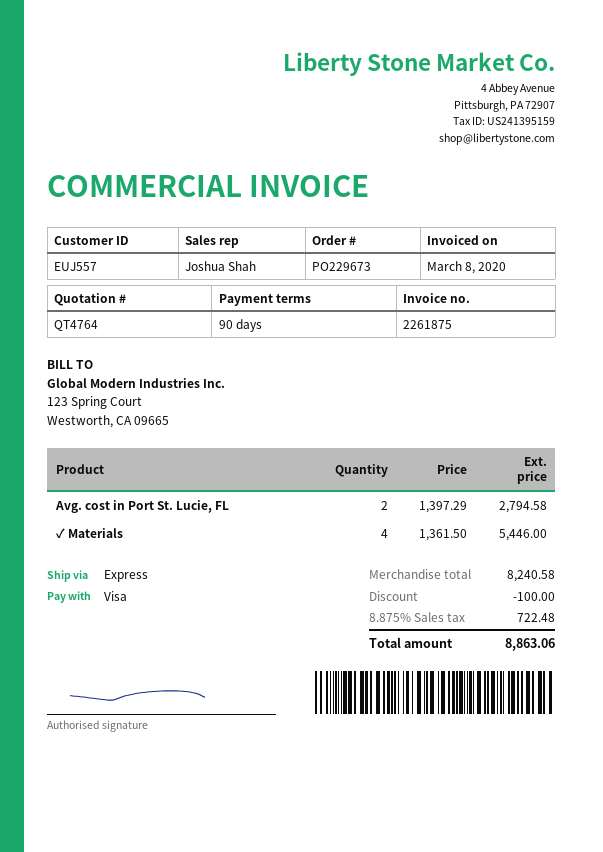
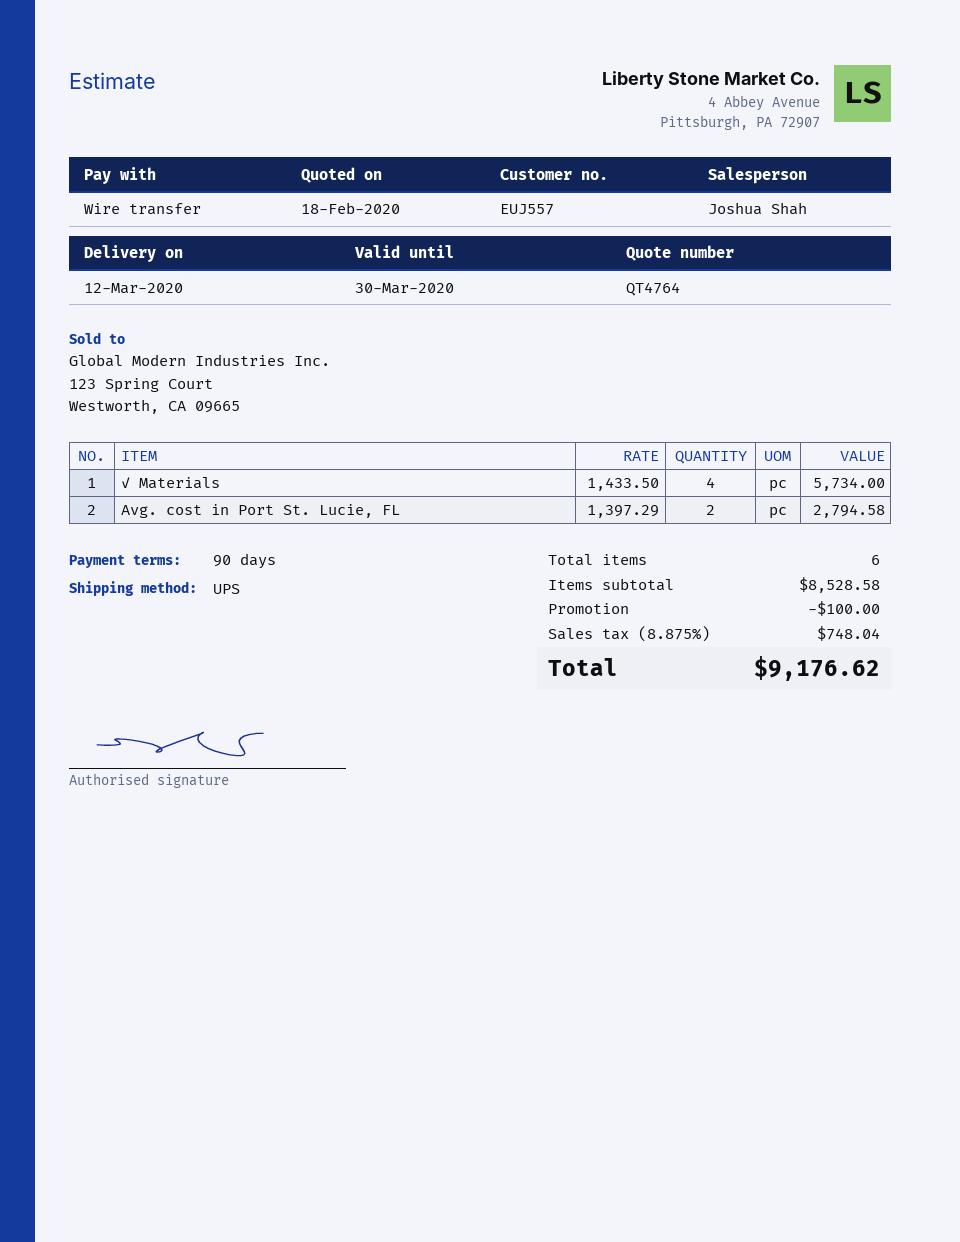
payment method: Visa -> bank transfer
shipping method: express -> UPS
✓ Materials: 4 x 1361.50 = 5446.00 -> 4 x 1433.50 = 5734.00
subtotal: 8240.58 -> 8528.58
tax: 8.875% = 722.48 -> 8.875% = 748.04
total: 8863.06 -> 9176.62

